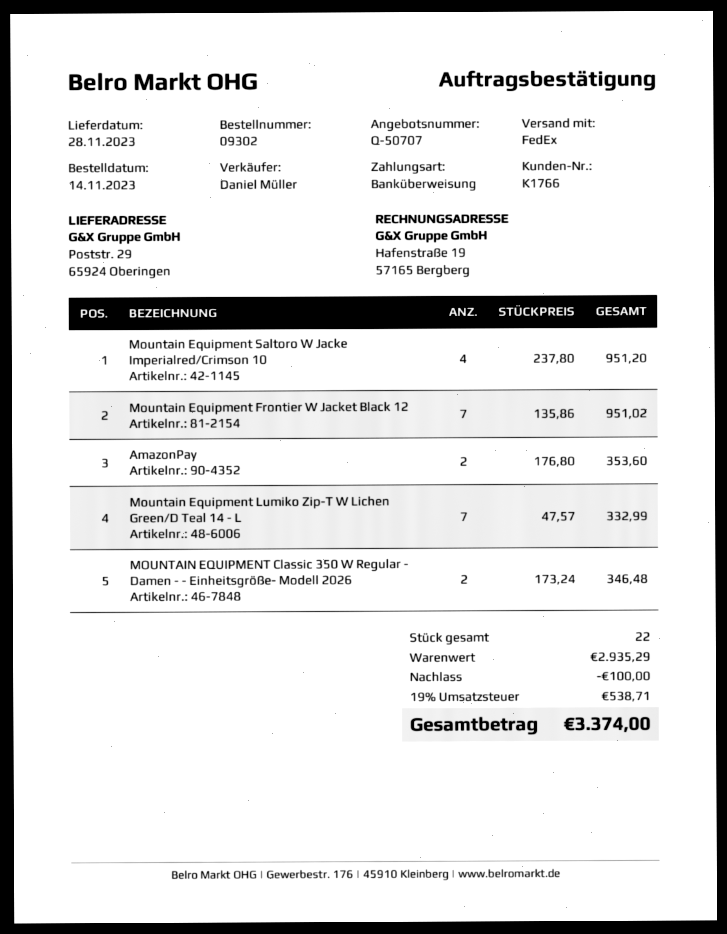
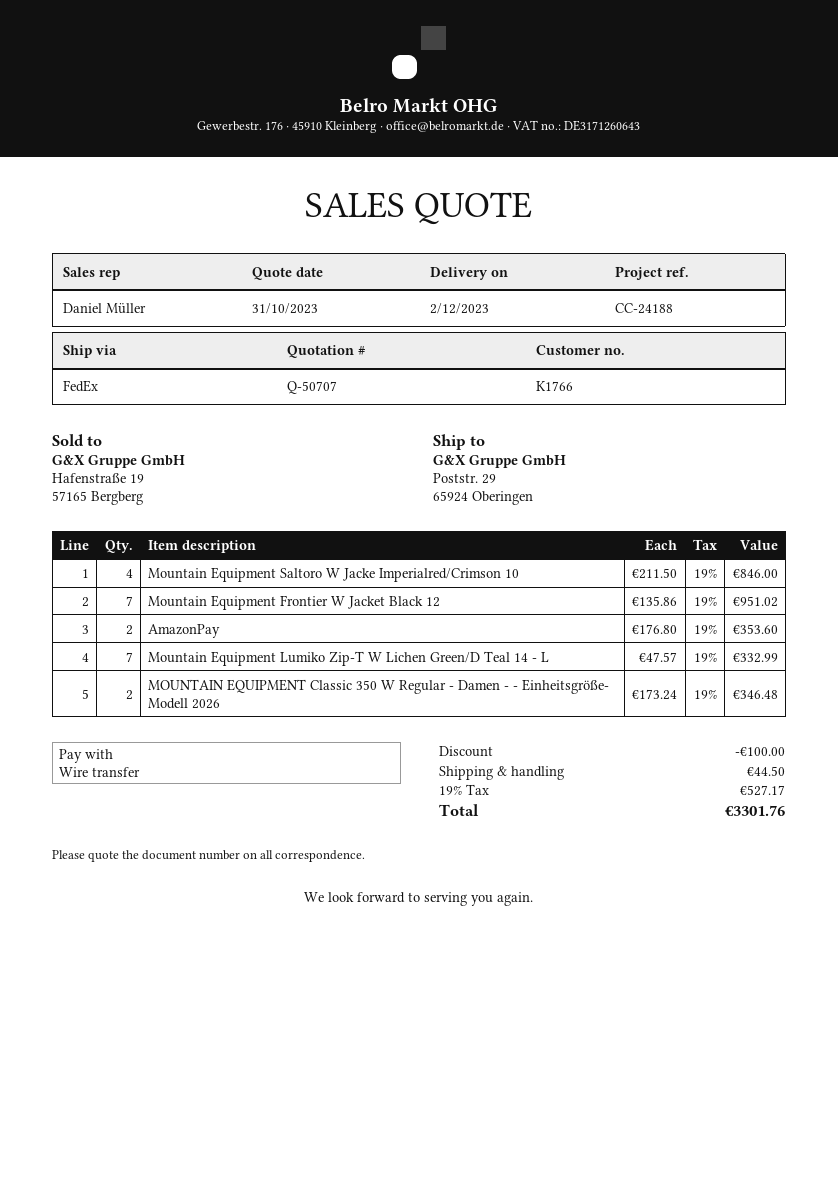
delivery date: 2023-11-28 -> 2023-12-02
Mountain Equipment Saltoro W Jacke Imperialred/Crimson 10: 4 x 237.80 = 951.20 -> 4 x 211.50 = 846.00
shipping: none -> 44.50
tax: 19% = 538.71 -> 19% = 527.17
total: 3374.00 -> 3301.76

